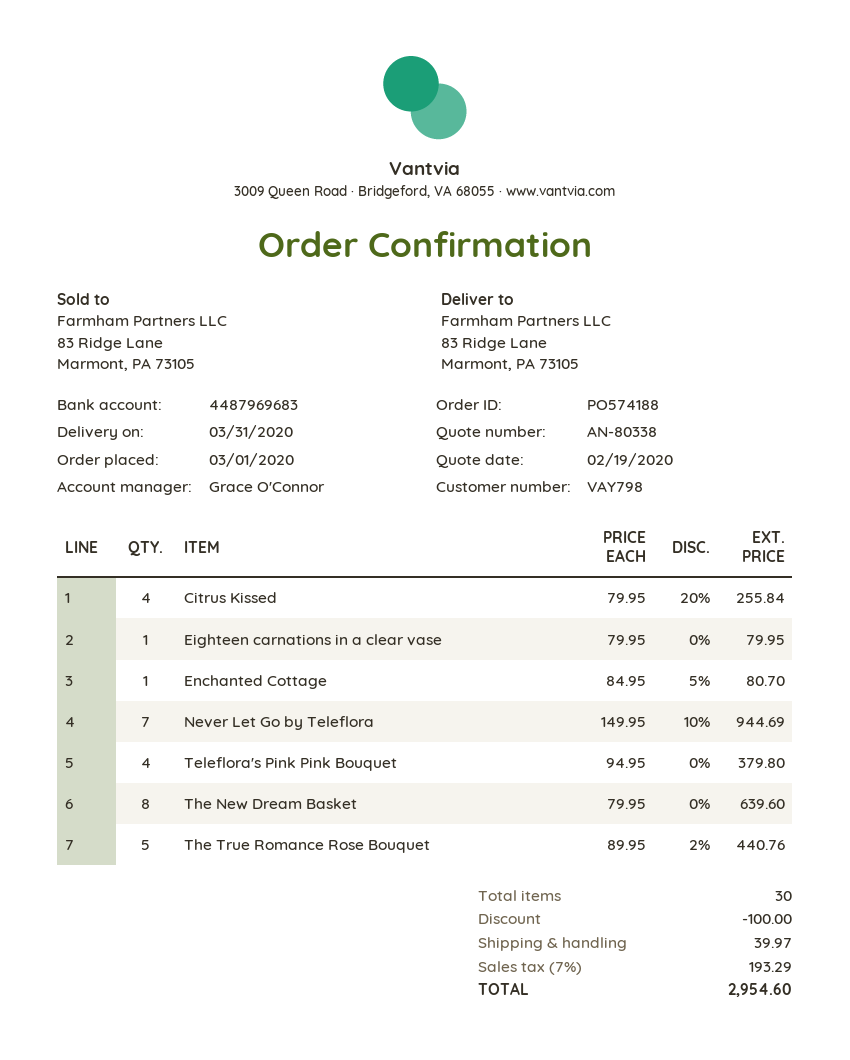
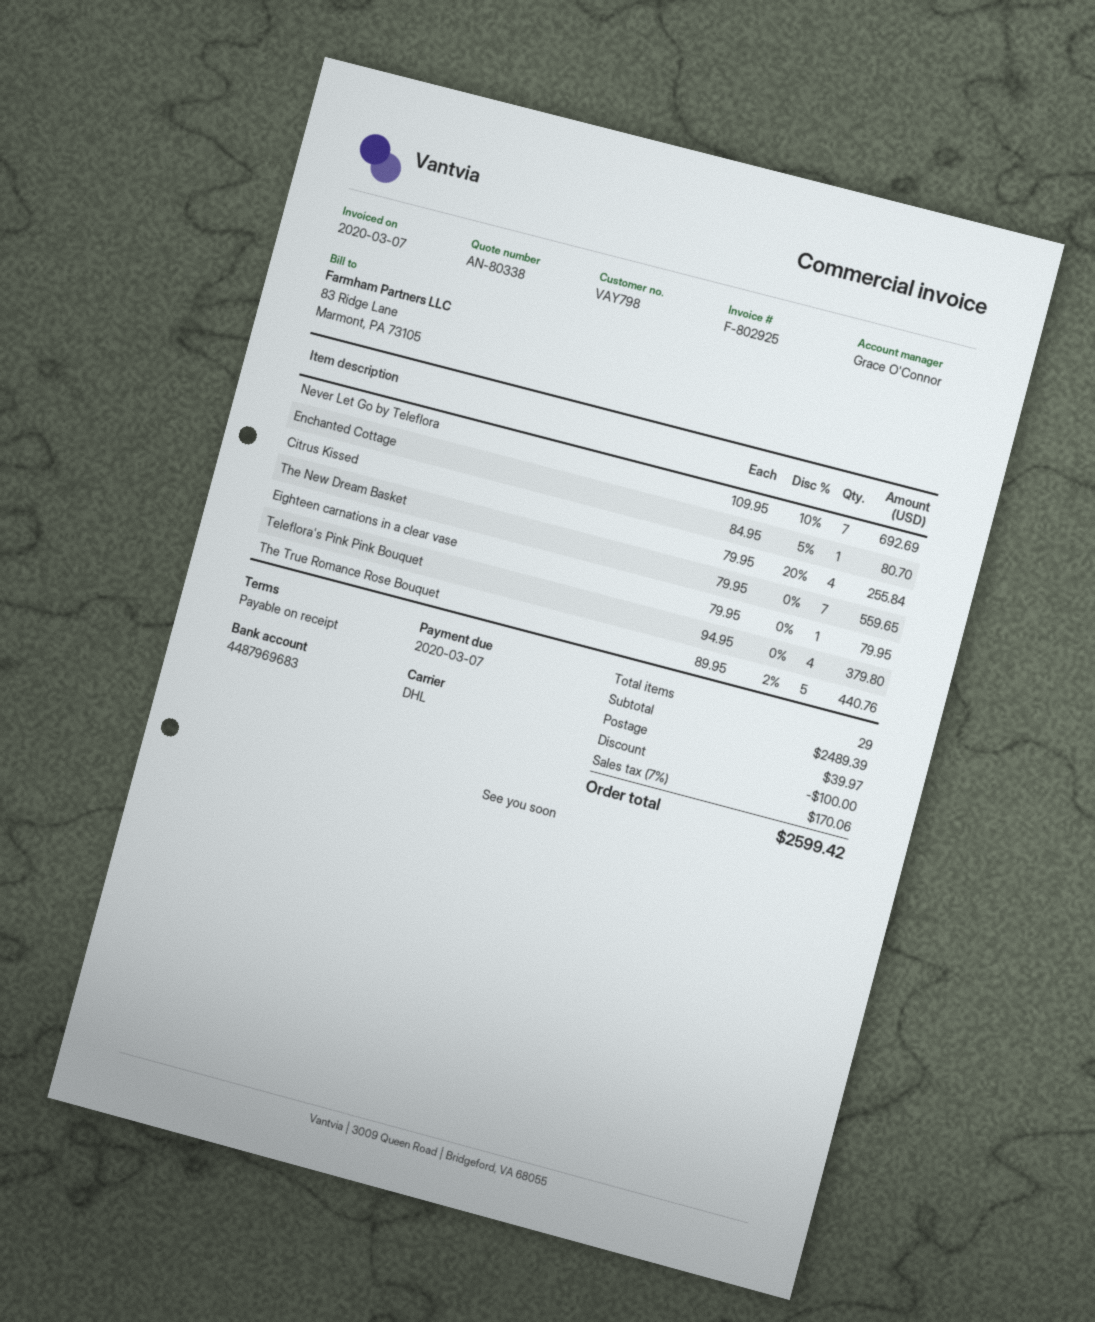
Never Let Go by Teleflora: 7 x 149.95 - 10% = 944.69 -> 7 x 109.95 - 10% = 692.69
The New Dream Basket: 8 x 79.95 = 639.60 -> 7 x 79.95 = 559.65
total quantity: 30 -> 29
tax: 7% = 193.29 -> 7% = 170.06
total: 2954.60 -> 2599.42

